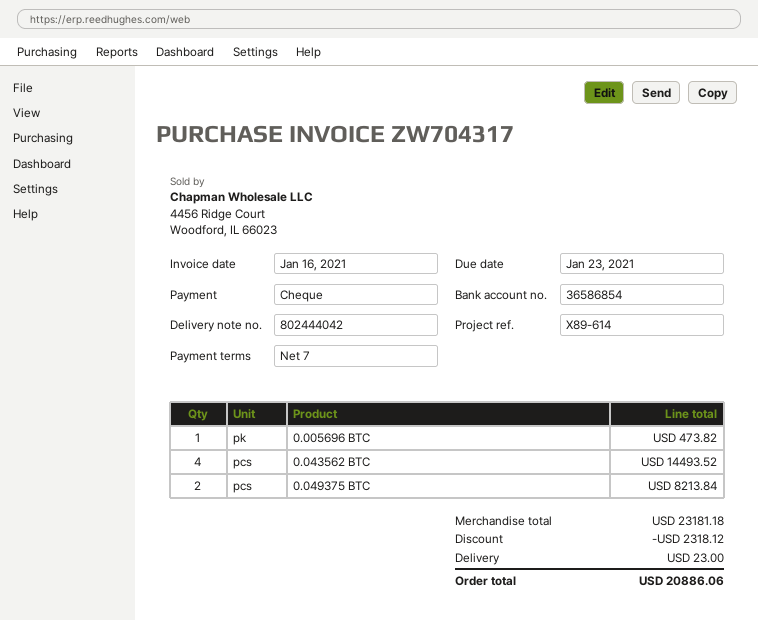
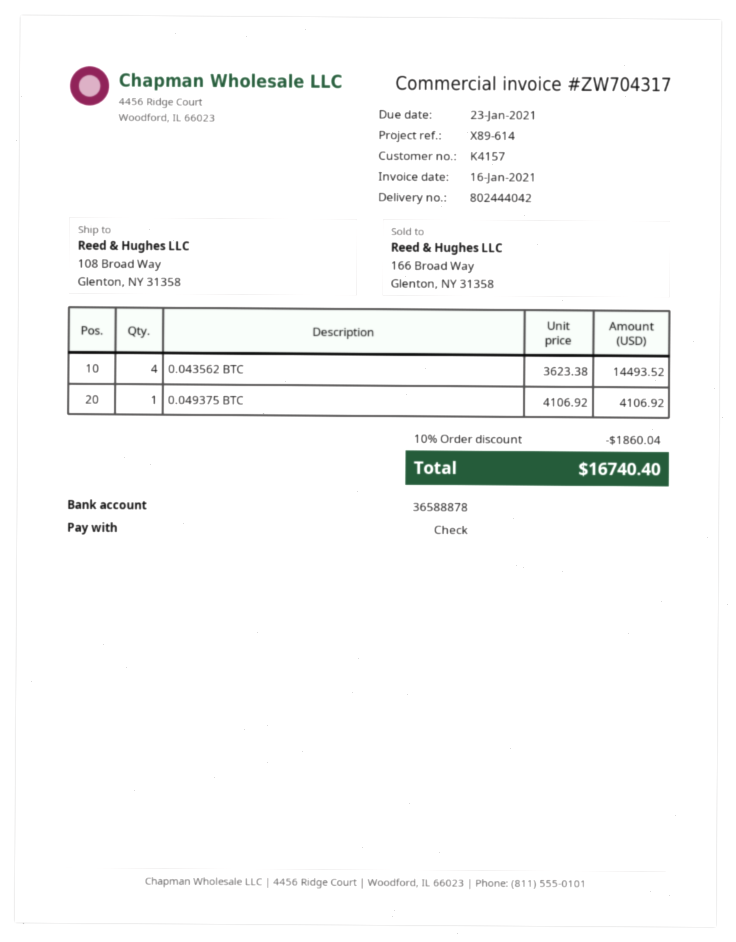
bank account: 36586854 -> 36588878
0.005696 BTC: 1 for 473.82 -> none
0.049375 BTC: 2 for 8213.84 -> 1 for 4106.92
discount: 2318.12 -> 1860.04
shipping: 23.00 -> none
total: 20886.06 -> 16740.40

